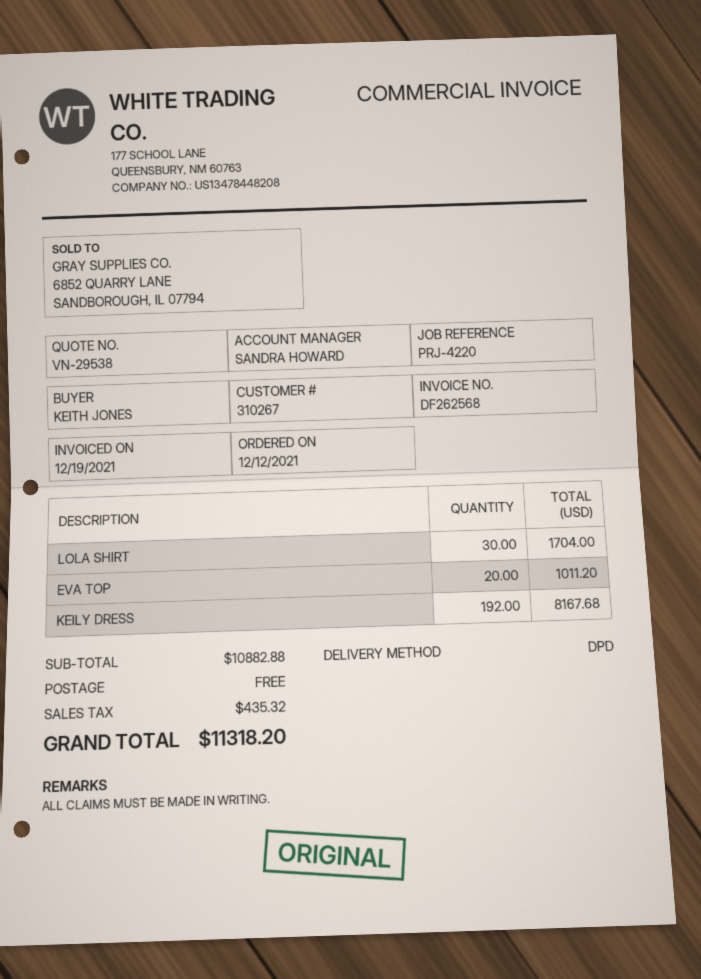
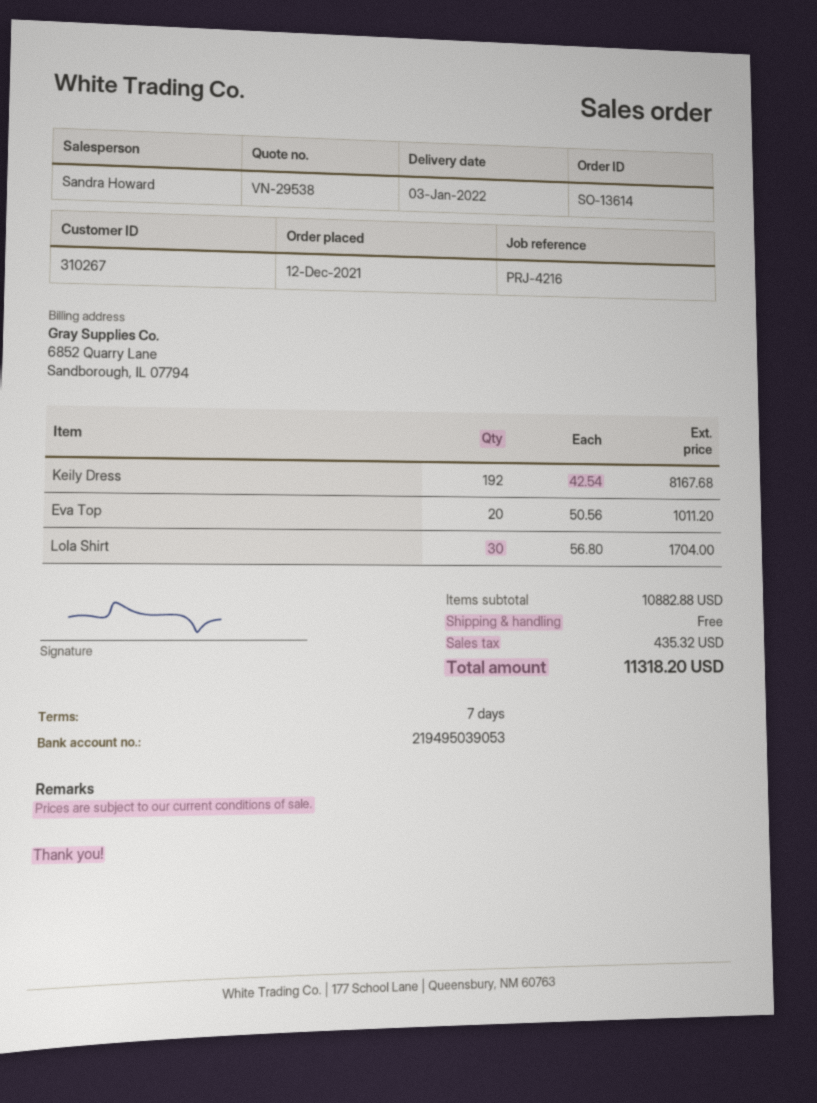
reference: PRJ-4220 -> PRJ-4216

